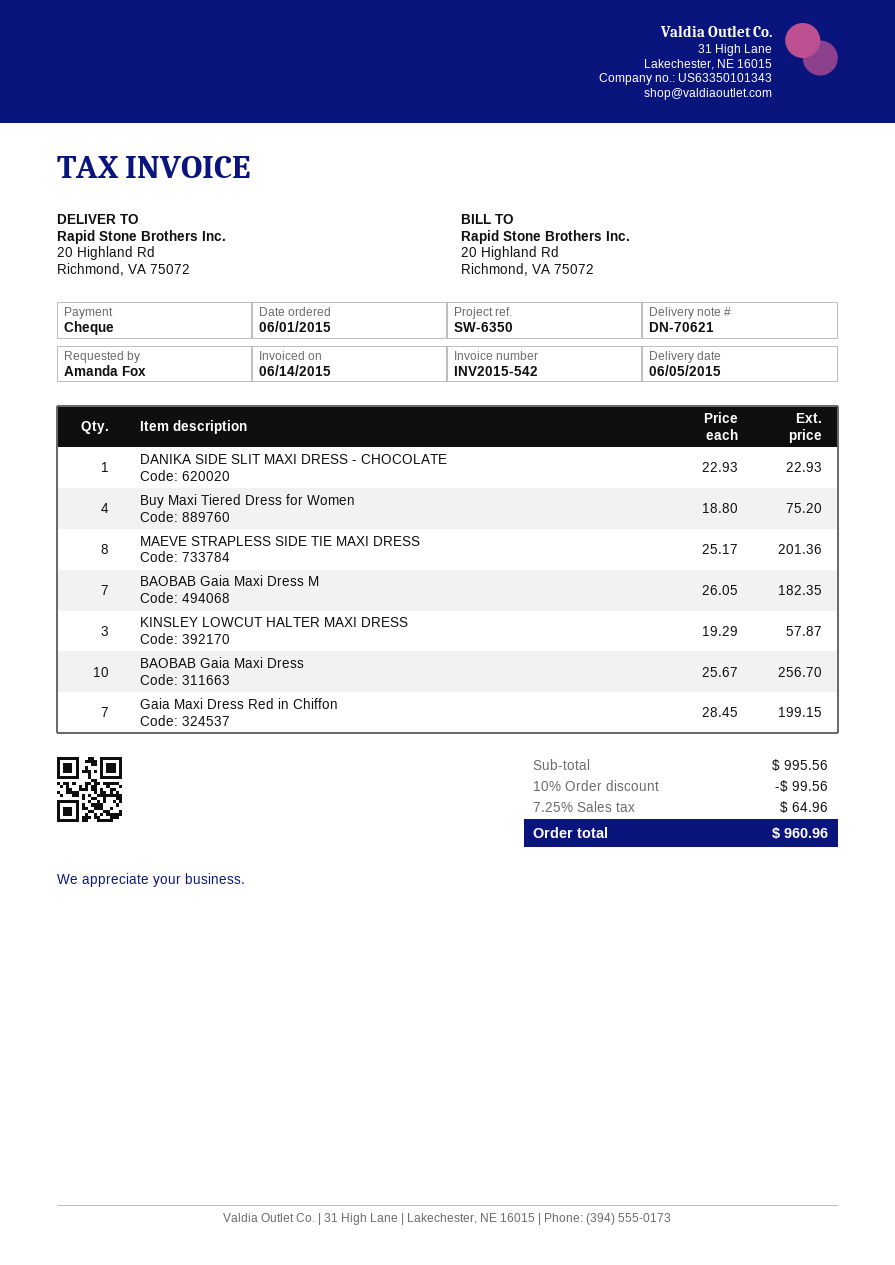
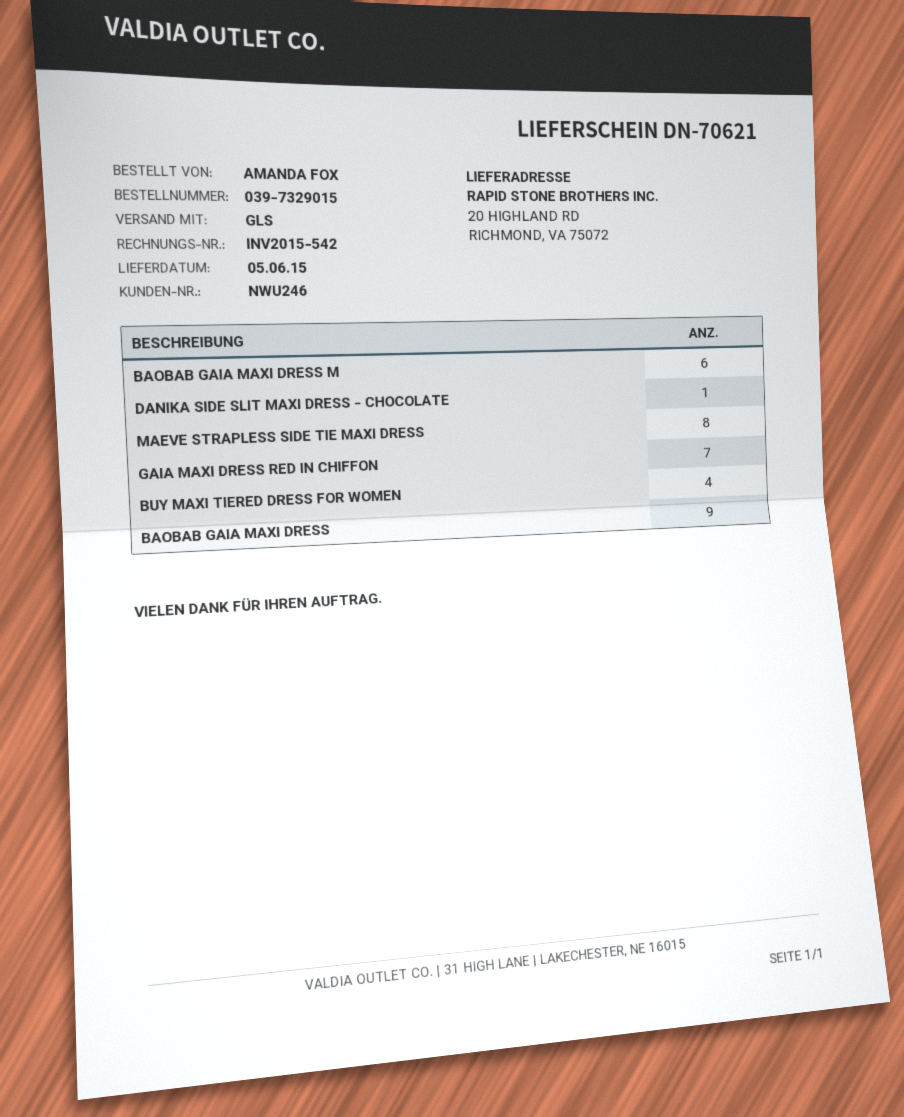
BAOBAB Gaia Maxi Dress M: 7 -> 6
KINSLEY LOWCUT HALTER MAXI DRESS: 3 -> none
BAOBAB Gaia Maxi Dress: 10 -> 9

